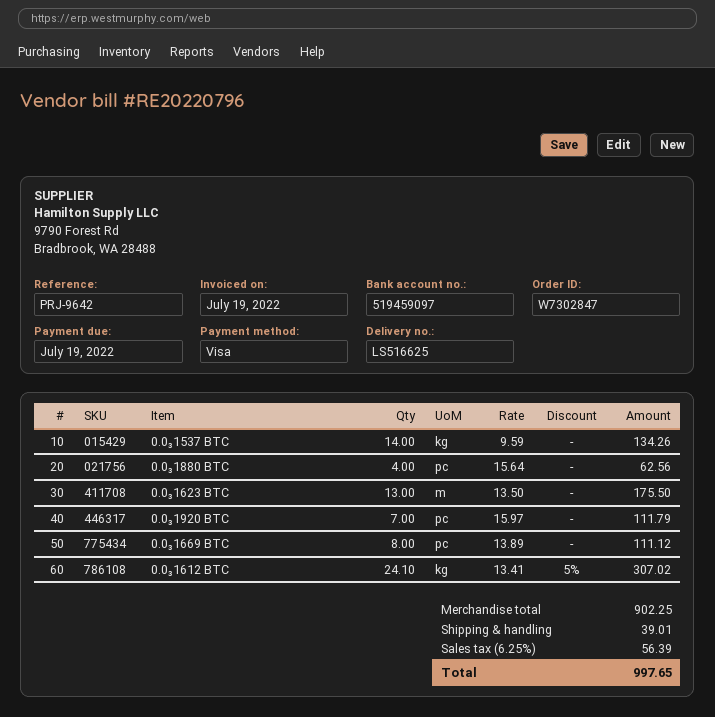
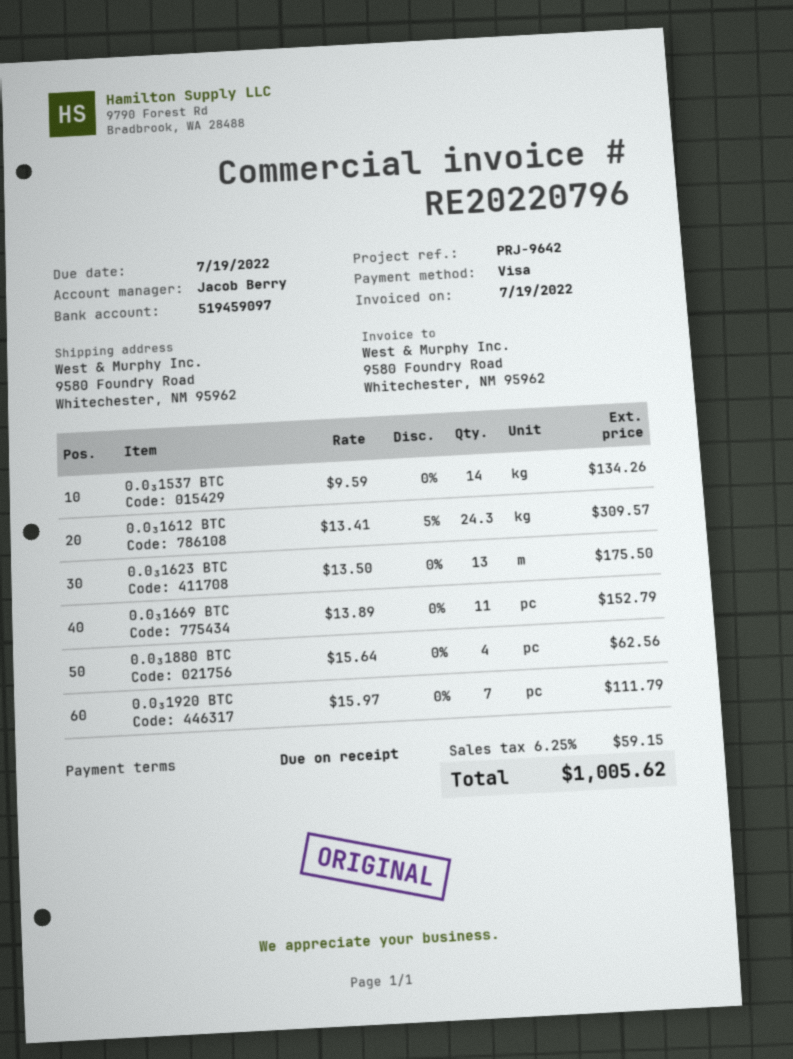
0.0₃1669 BTC: 8 x 13.89 = 111.12 -> 11 x 13.89 = 152.79
0.0₃1612 BTC: 24.1 x 13.41 - 5% = 307.02 -> 24.3 x 13.41 - 5% = 309.57
shipping: 39.01 -> none
tax: 6.25% = 56.39 -> 6.25% = 59.15
total: 997.65 -> 1005.62

